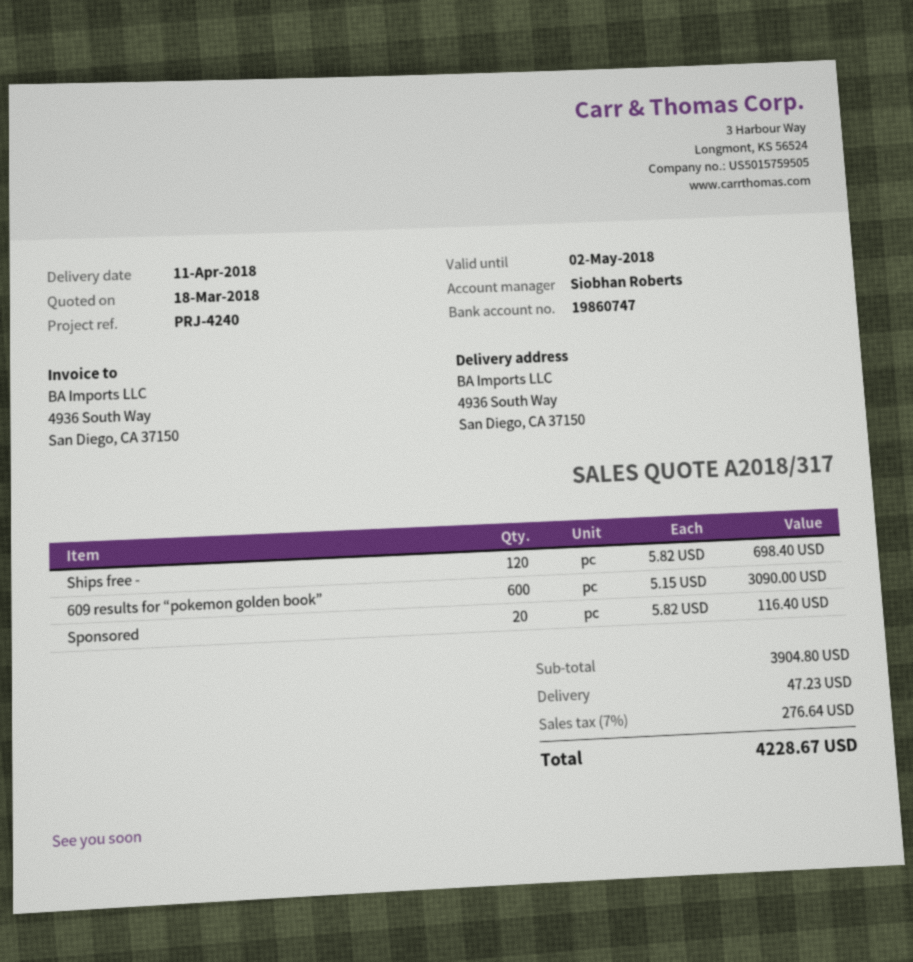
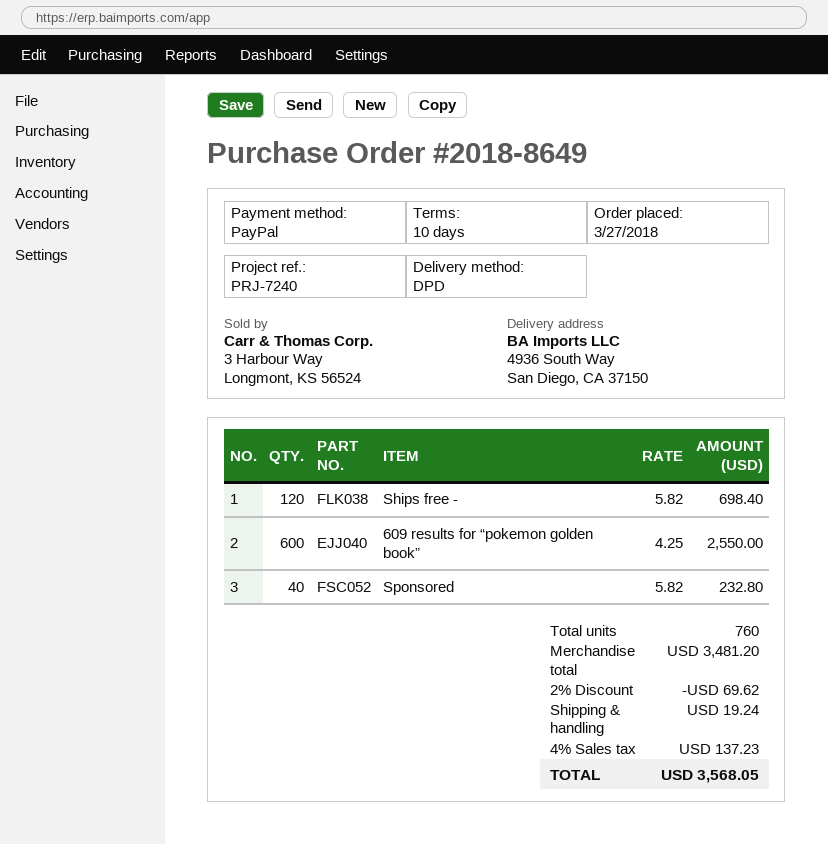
reference: PRJ-4240 -> PRJ-7240
609 results for “pokemon golden book”: 600 x 5.15 = 3090.00 -> 600 x 4.25 = 2550.00
Sponsored: 20 x 5.82 = 116.40 -> 40 x 5.82 = 232.80
subtotal: 3904.80 -> 3481.20
discount: none -> 2% = 69.62
shipping: 47.23 -> 19.24
tax: 7% = 276.64 -> 4% = 137.23
total: 4228.67 -> 3568.05

